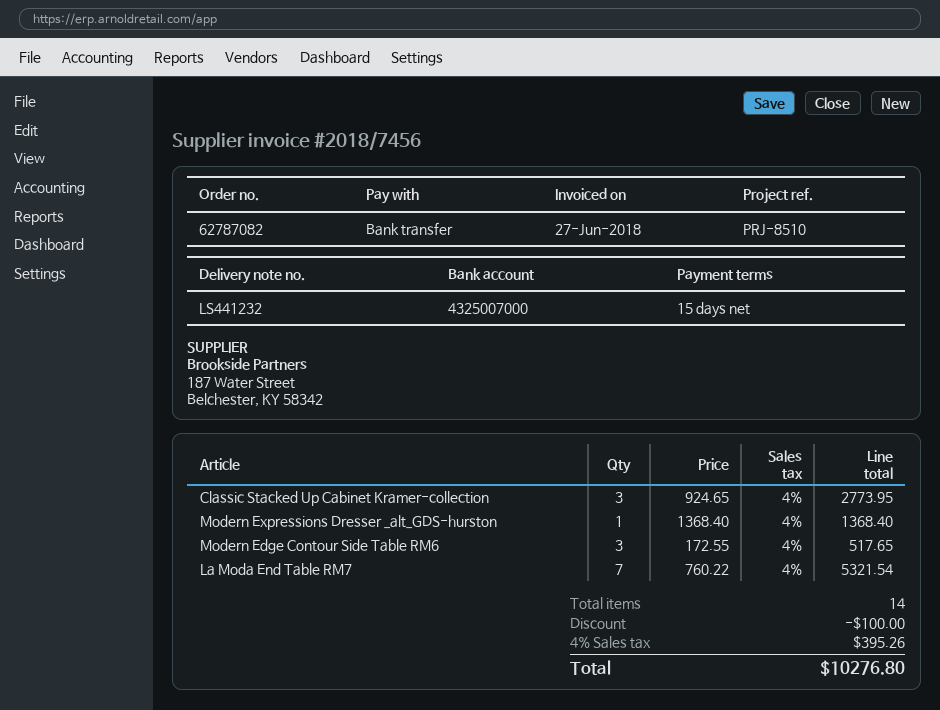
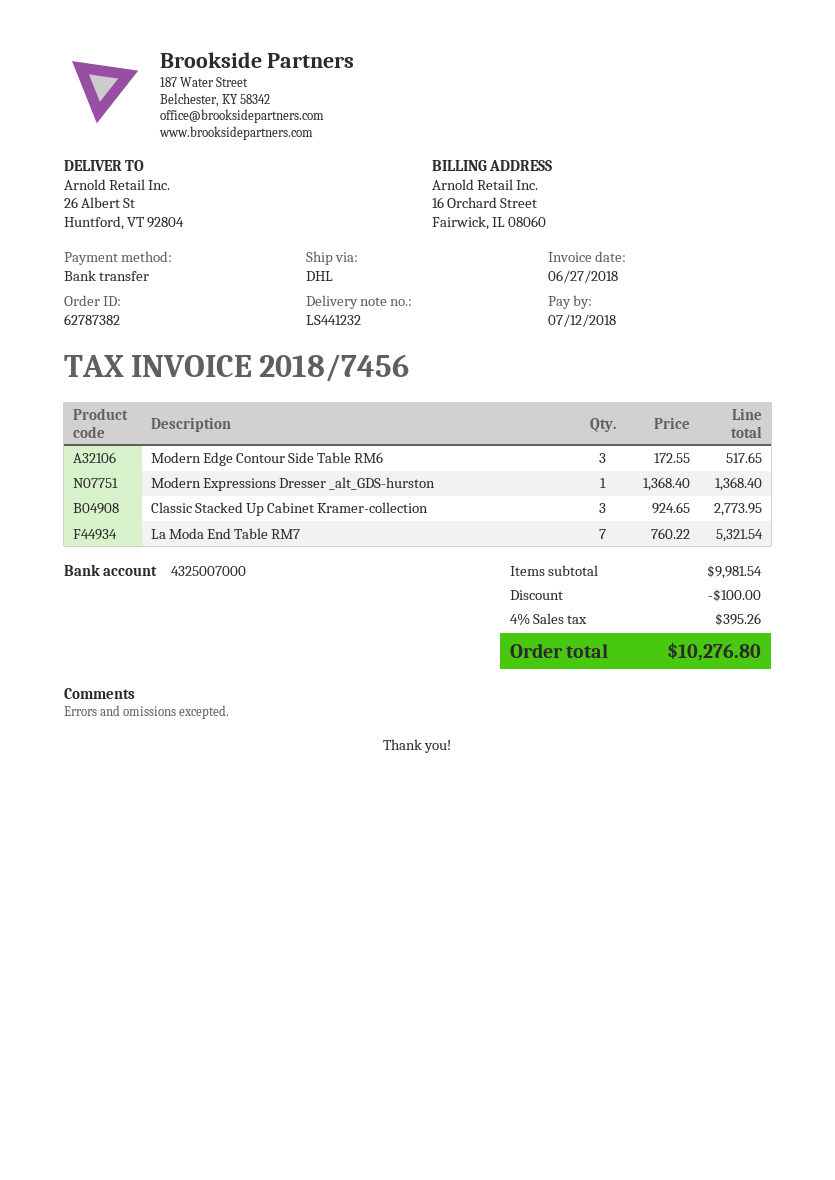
order number: 62787082 -> 62787382

